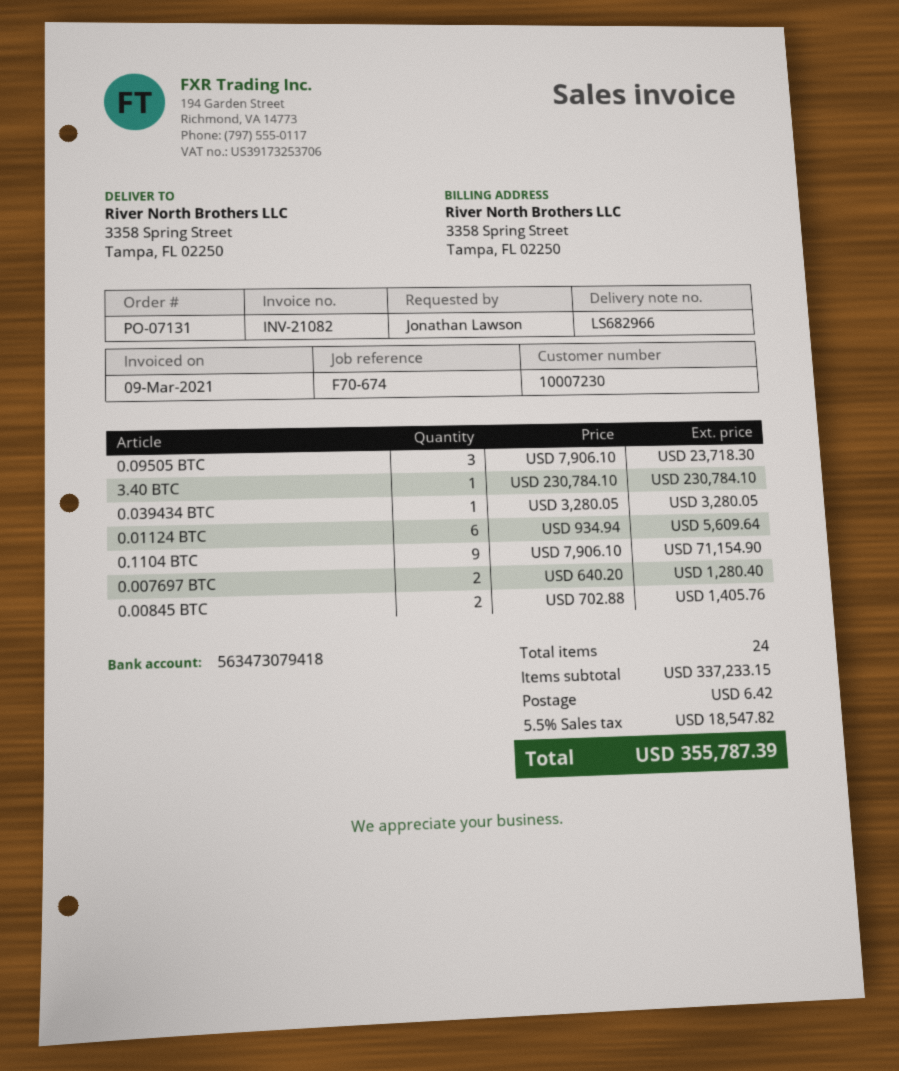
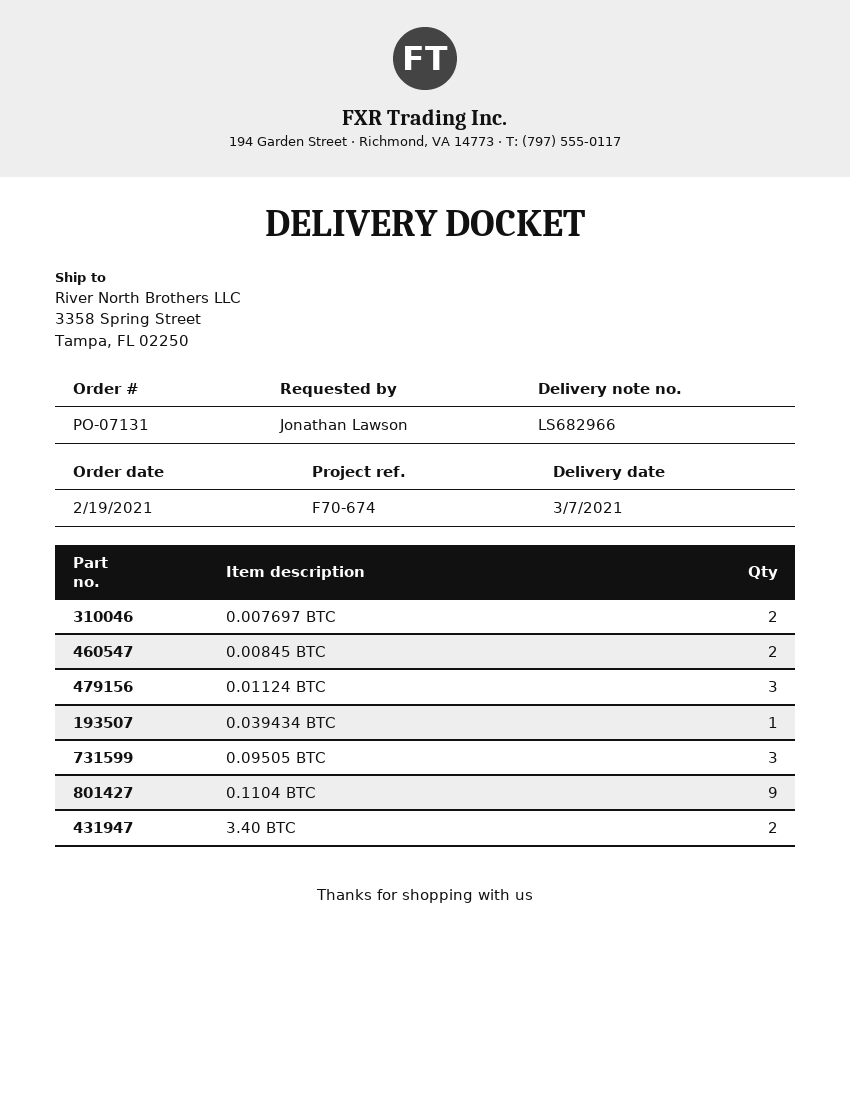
3.40 BTC: 1 -> 2
0.01124 BTC: 6 -> 3

